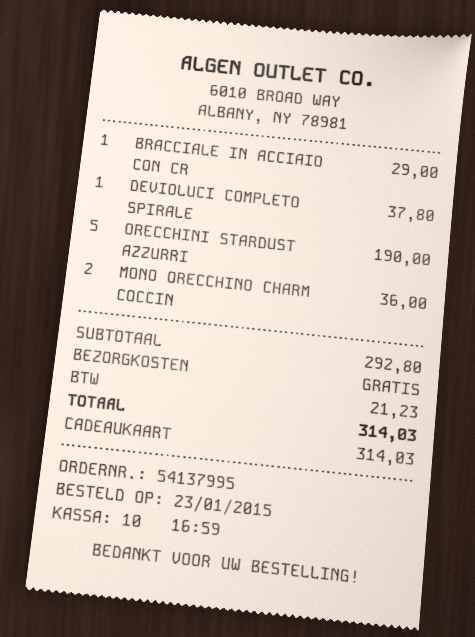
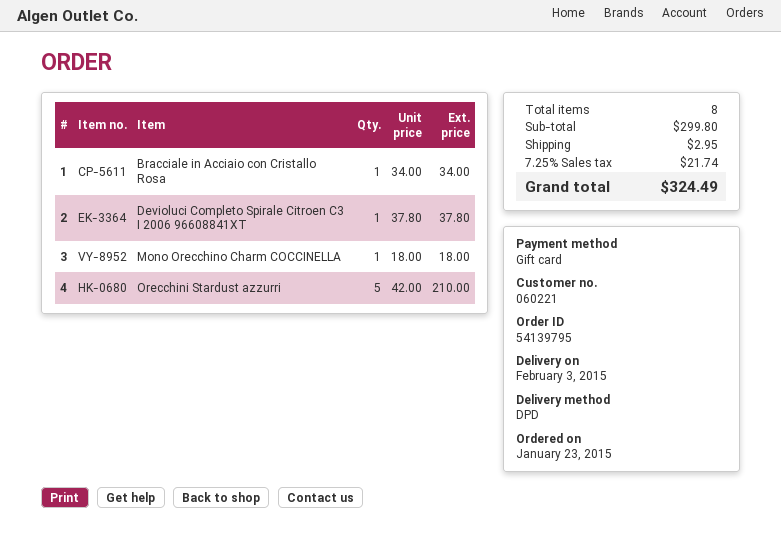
order number: 54137995 -> 54139795
BRACCIALE IN ACCIAIO CON CR: 1 for 29.00 -> 1 for 34.00
ORECCHINI STARDUST AZZURRI: 5 for 190.00 -> 5 for 210.00
MONO ORECCHINO CHARM COCCIN: 2 for 36.00 -> 1 for 18.00
subtotal: 292.80 -> 299.80
shipping: 0.00 -> 2.95
tax: 21.23 -> 21.74
total: 314.03 -> 324.49

